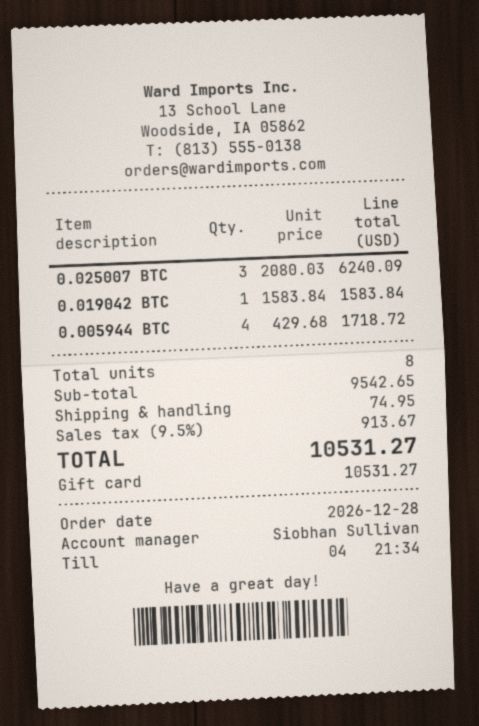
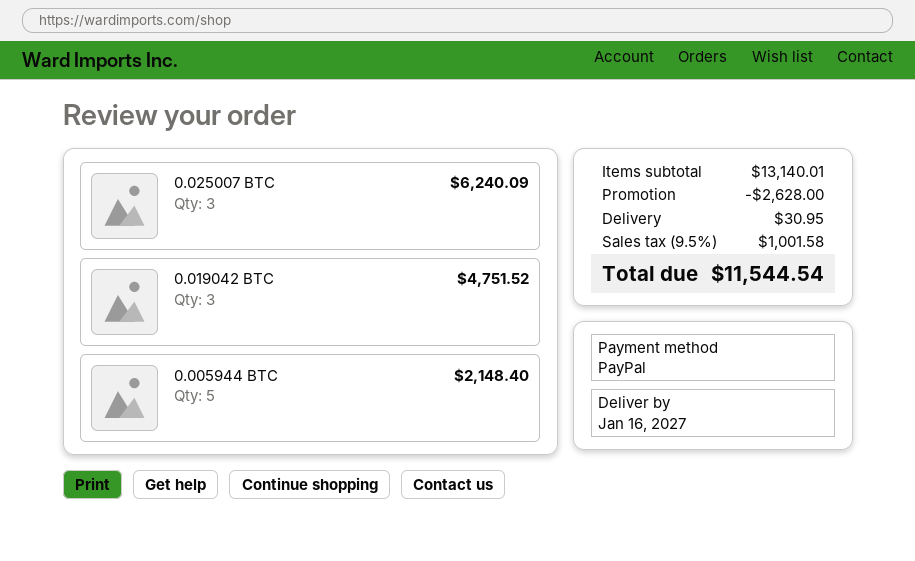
payment method: gift card -> PayPal
0.019042 BTC: 1 for 1583.84 -> 3 for 4751.52
0.005944 BTC: 4 for 1718.72 -> 5 for 2148.40
subtotal: 9542.65 -> 13140.01
discount: none -> 2628.00
shipping: 74.95 -> 30.95
tax: 9.5% = 913.67 -> 9.5% = 1001.58
total: 10531.27 -> 11544.54

